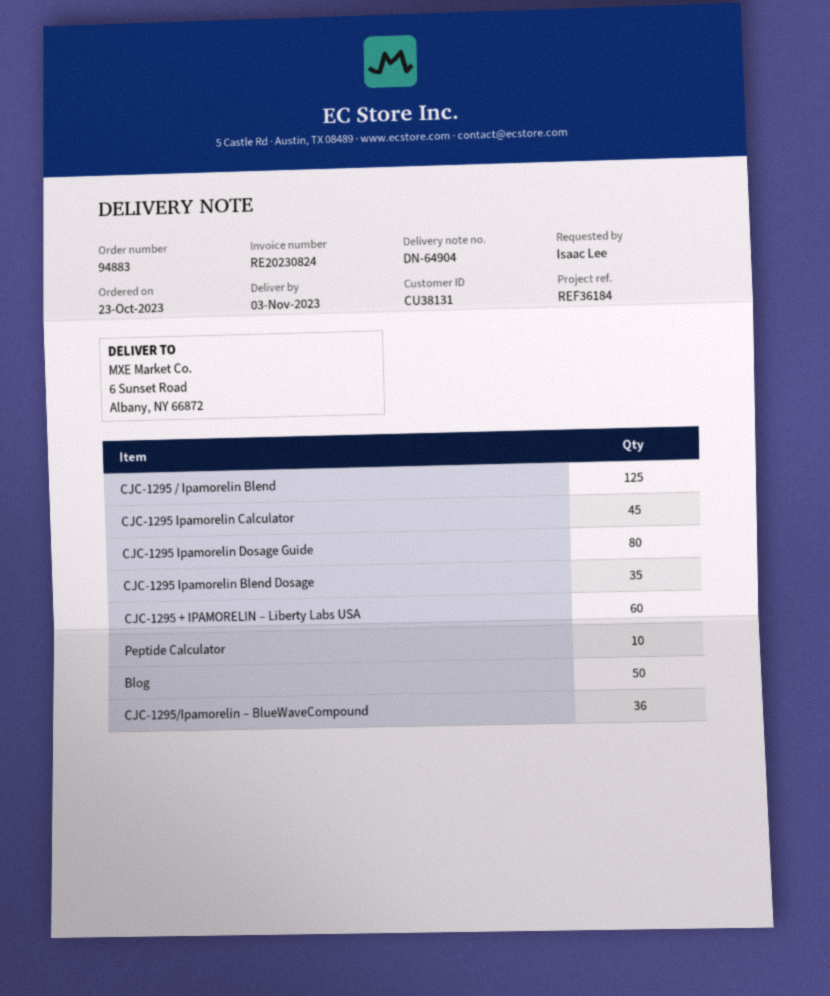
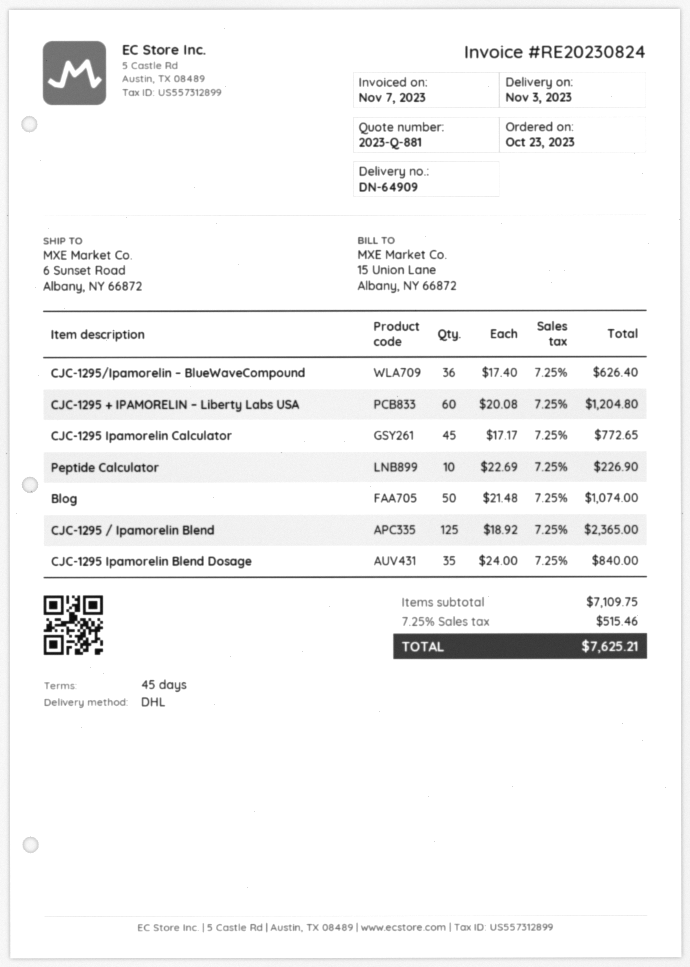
delivery note number: DN-64904 -> DN-64909
CJC-1295 Ipamorelin Dosage Guide: 80 -> none

